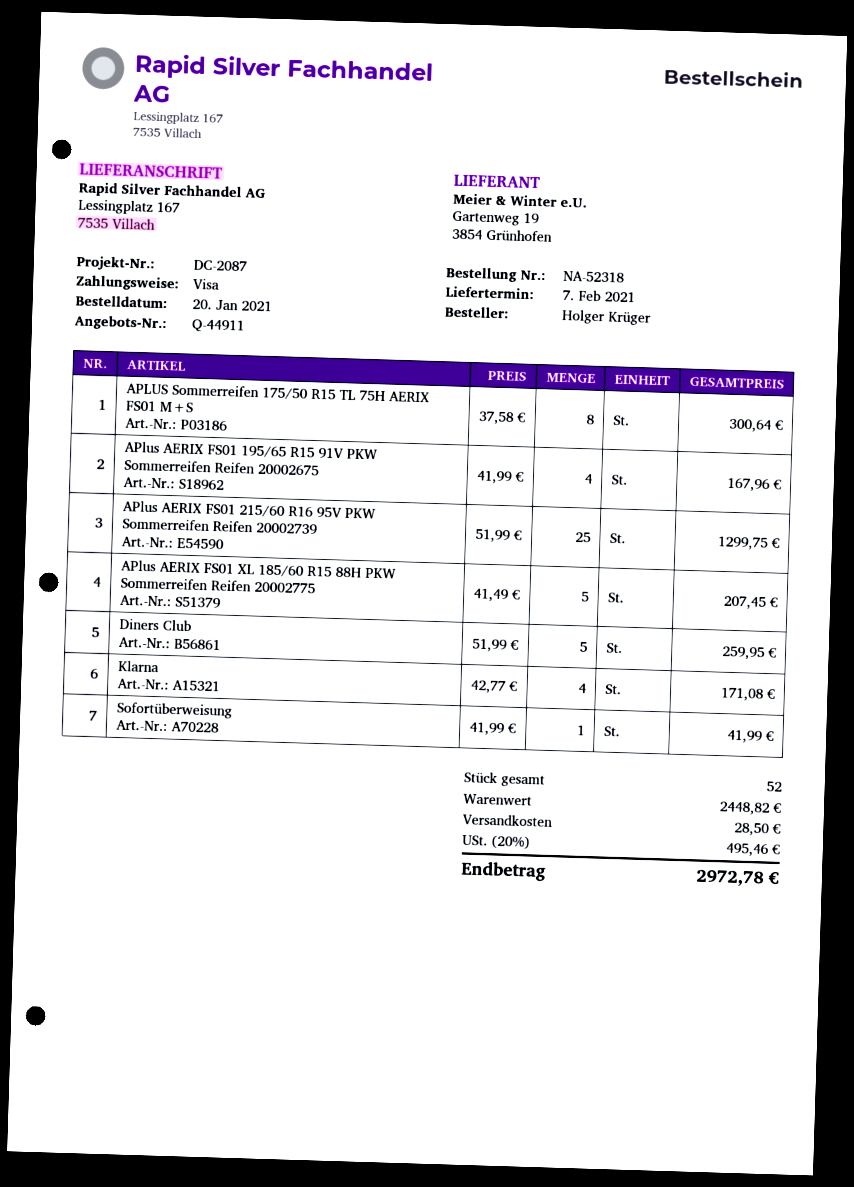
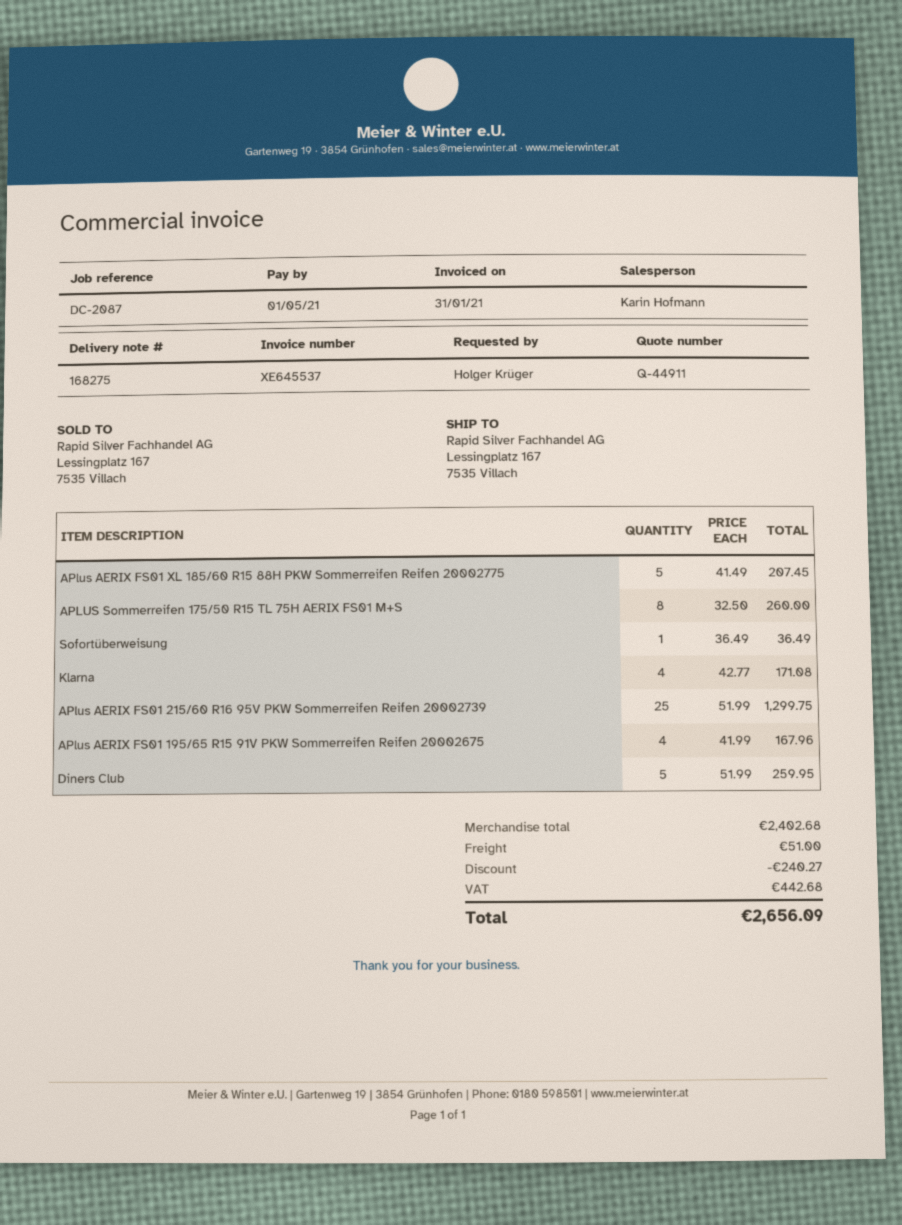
APLUS Sommerreifen 175/50 R15 TL 75H AERIX FS01 M+S: 8 x 37.58 = 300.64 -> 8 x 32.50 = 260.00
Sofortüberweisung: 1 x 41.99 = 41.99 -> 1 x 36.49 = 36.49
subtotal: 2448.82 -> 2402.68
discount: none -> 240.27
shipping: 28.50 -> 51.00
tax: 495.46 -> 442.68
total: 2972.78 -> 2656.09

